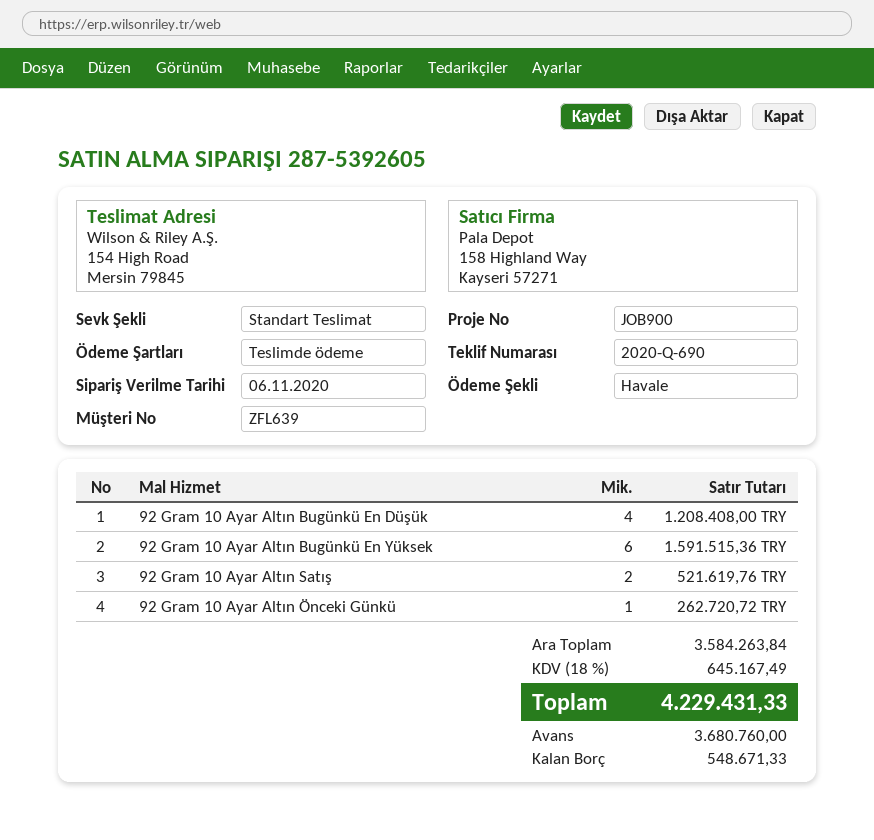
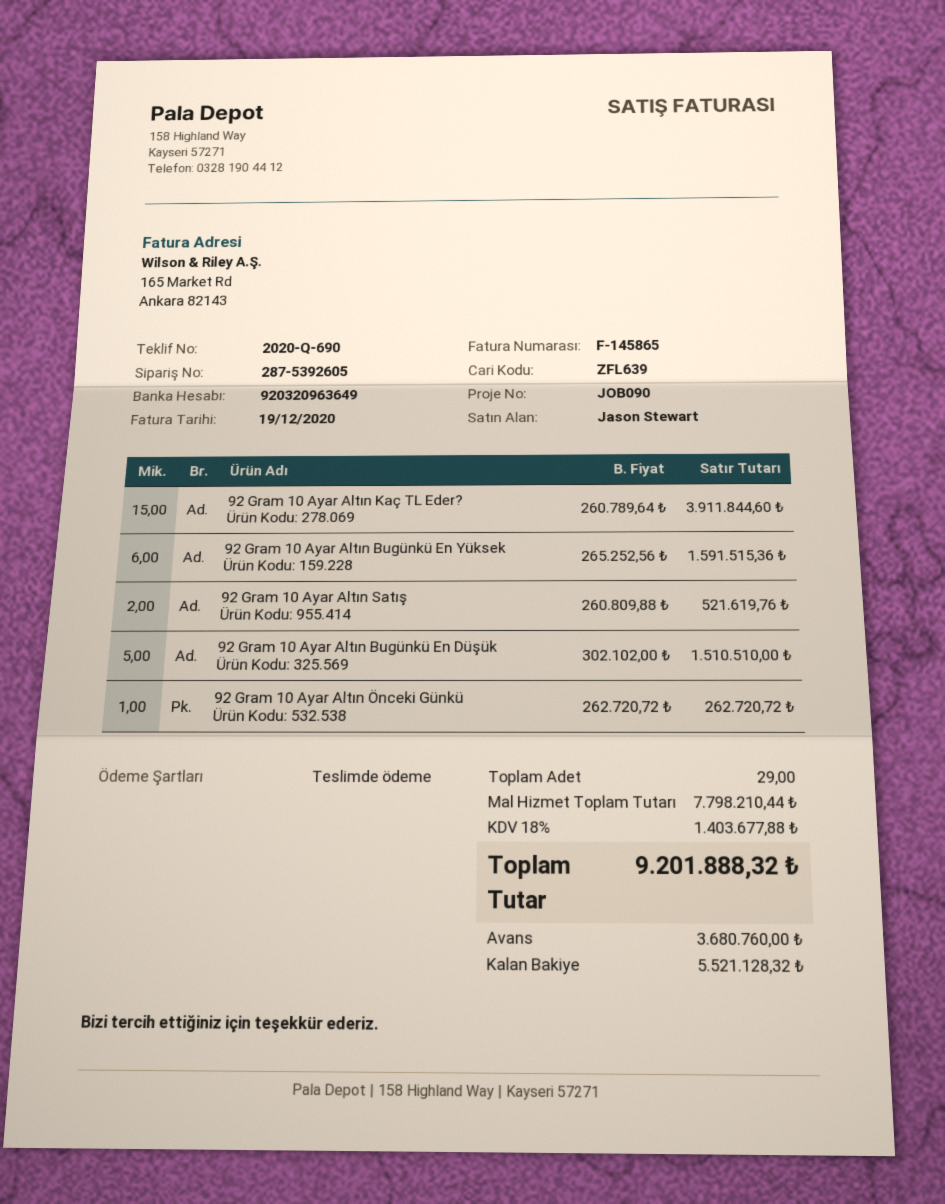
reference: JOB900 -> JOB090
92 Gram 10 Ayar Altın Bugünkü En Düşük: 4 for 1208408.00 -> 5 for 1510510.00
92 Gram 10 Ayar Altın Kaç TL Eder?: none -> 15 for 3911844.60
subtotal: 3584263.84 -> 7798210.44
tax: 18% = 645167.49 -> 18% = 1403677.88
total: 4229431.33 -> 9201888.32
balance: 548671.33 -> 5521128.32

